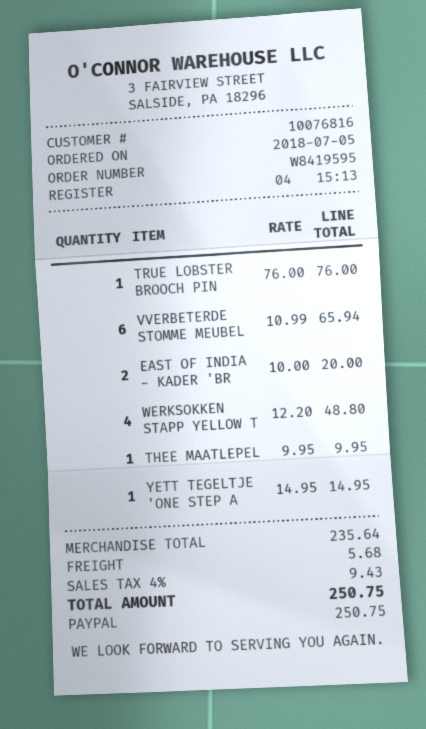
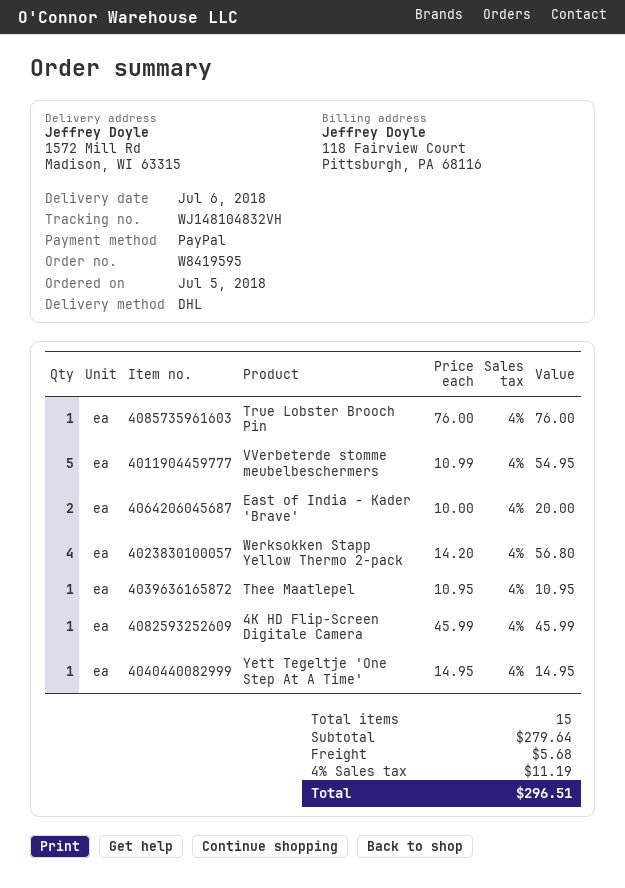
VVERBETERDE STOMME MEUBEL: 6 x 10.99 = 65.94 -> 5 x 10.99 = 54.95
WERKSOKKEN STAPP YELLOW T: 4 x 12.20 = 48.80 -> 4 x 14.20 = 56.80
THEE MAATLEPEL: 1 x 9.95 = 9.95 -> 1 x 10.95 = 10.95
4K HD Flip-Screen Digitale Camera: none -> 1 x 45.99 = 45.99
subtotal: 235.64 -> 279.64
tax: 4% = 9.43 -> 4% = 11.19
total: 250.75 -> 296.51

